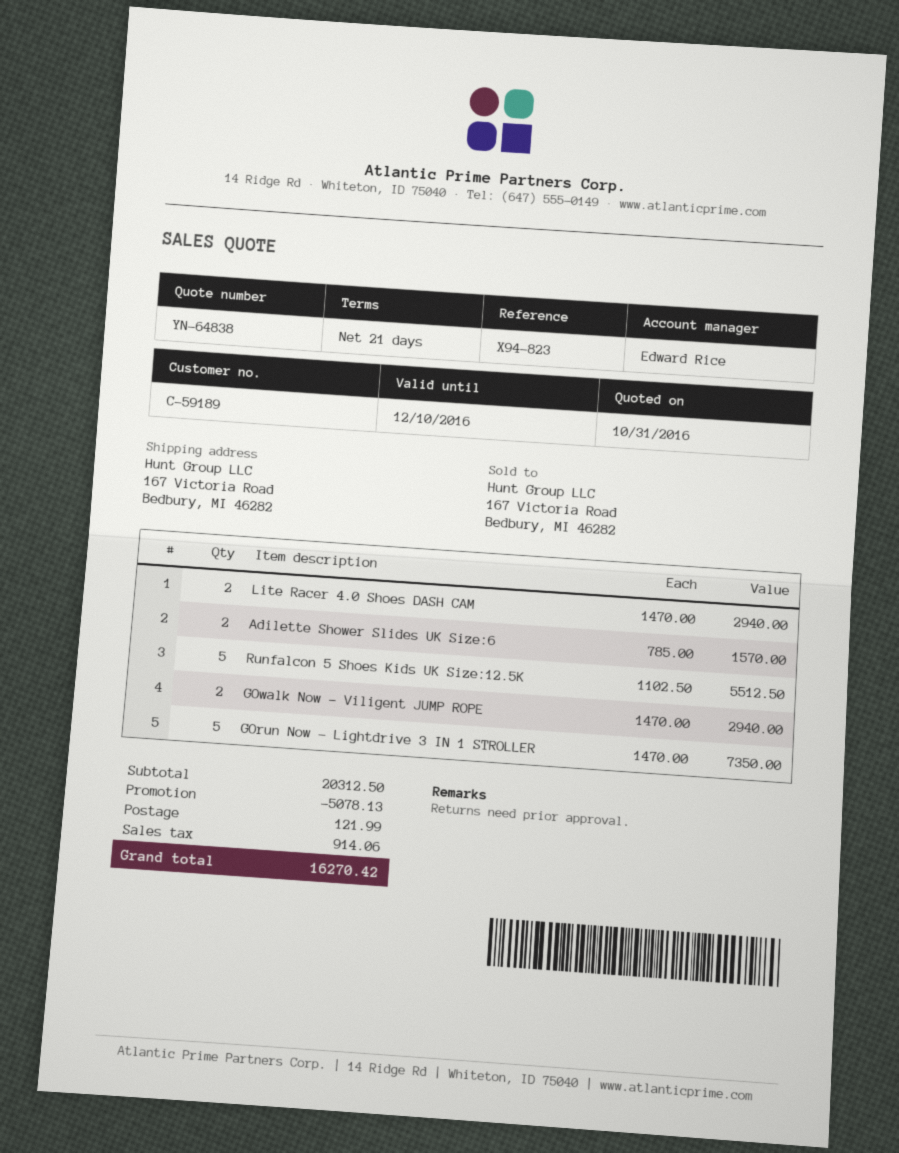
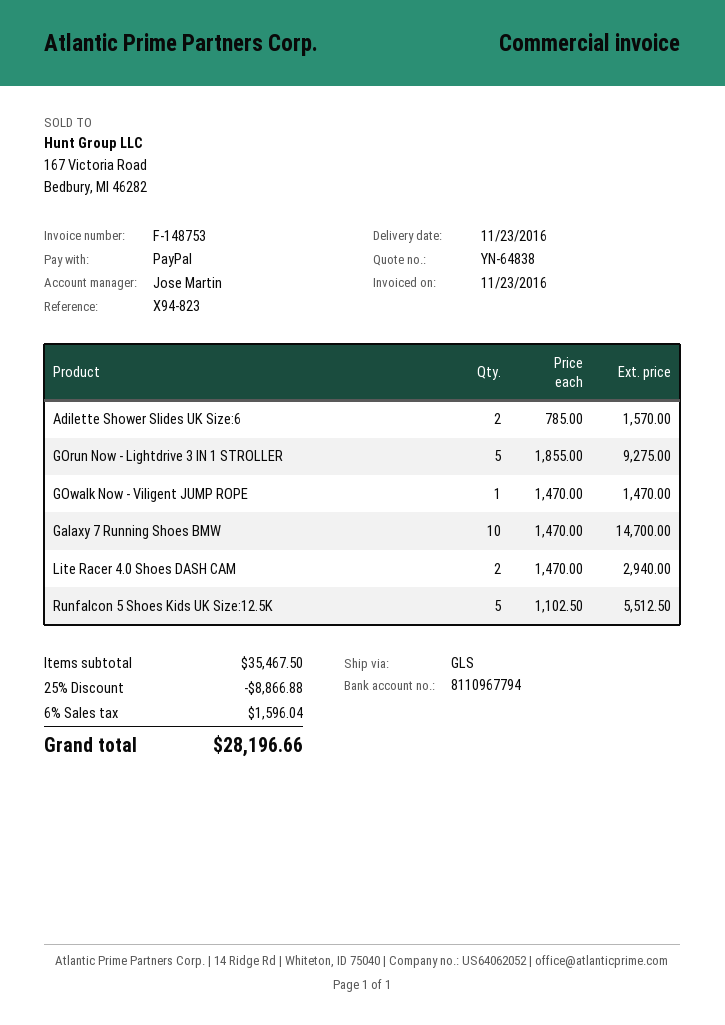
sales rep: Edward Rice -> Jose Martin
GOwalk Now - Viligent JUMP ROPE: 2 x 1470.00 = 2940.00 -> 1 x 1470.00 = 1470.00
GOrun Now - Lightdrive 3 IN 1 STROLLER: 5 x 1470.00 = 7350.00 -> 5 x 1855.00 = 9275.00
Galaxy 7 Running Shoes BMW: none -> 10 x 1470.00 = 14700.00
subtotal: 20312.50 -> 35467.50
discount: 5078.13 -> 8866.88
shipping: 121.99 -> none
tax: 914.06 -> 1596.04
total: 16270.42 -> 28196.66

